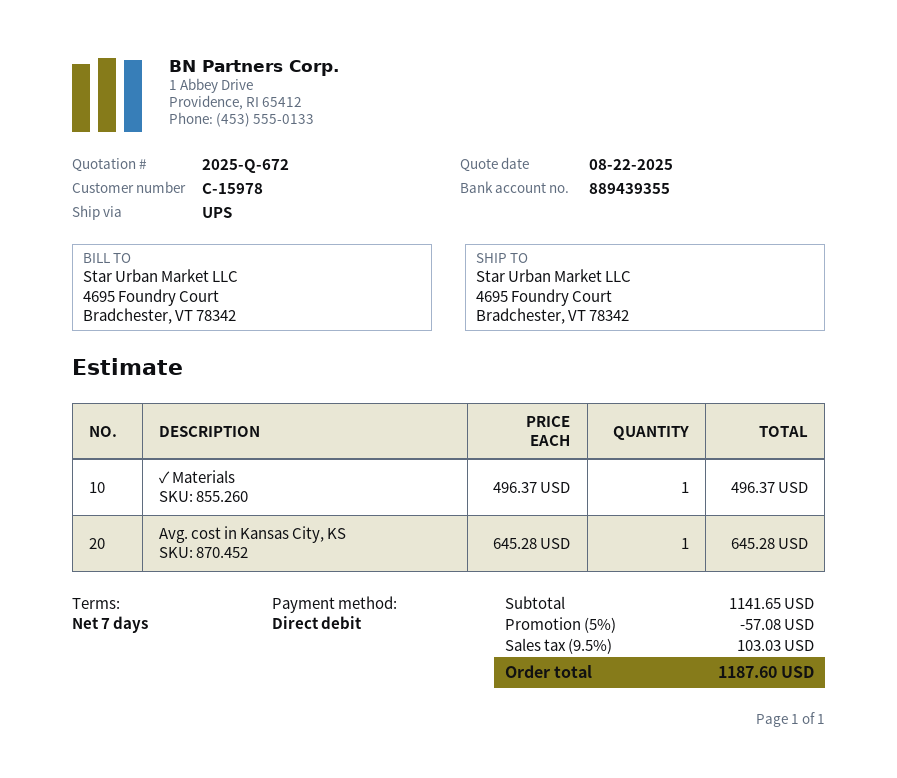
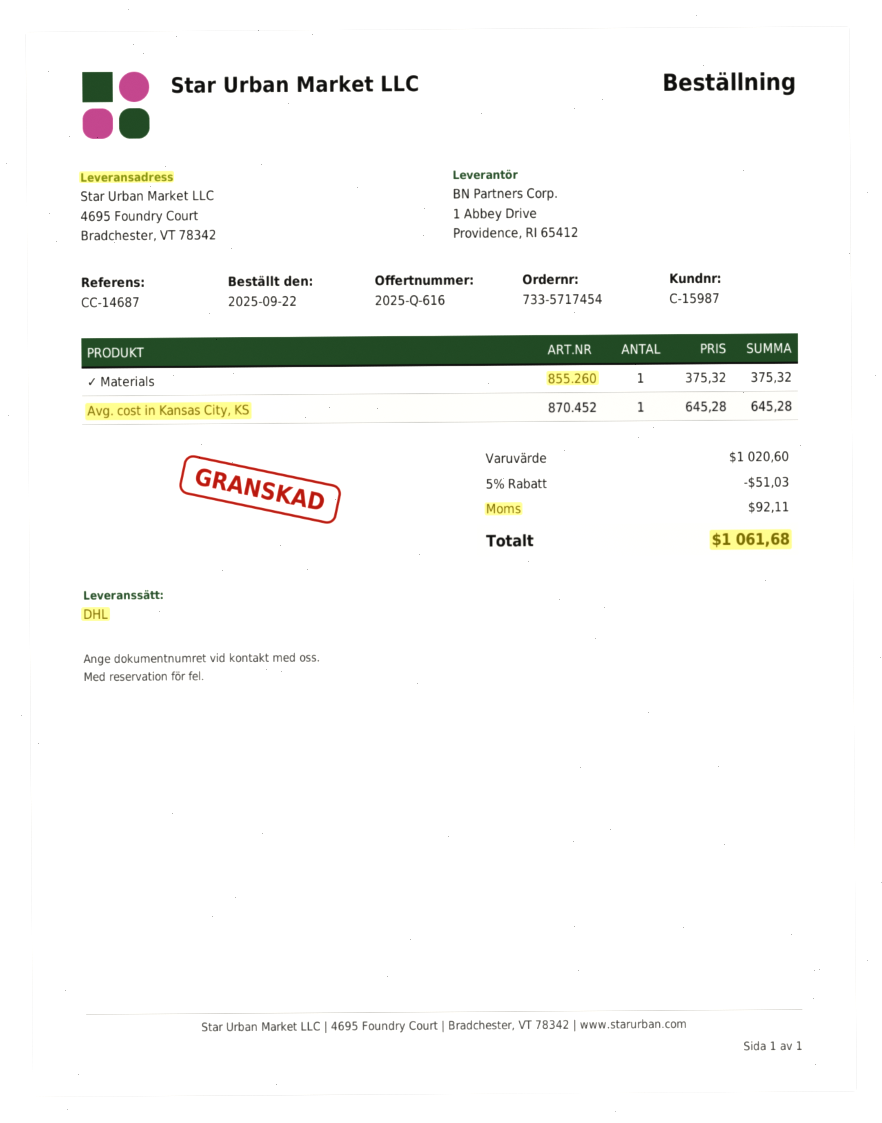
quote number: 2025-Q-672 -> 2025-Q-616
customer number: C-15978 -> C-15987
shipping method: UPS -> DHL
✓ Materials: 1 x 496.37 = 496.37 -> 1 x 375.32 = 375.32
subtotal: 1141.65 -> 1020.60
discount: 5% = 57.08 -> 5% = 51.03
tax: 103.03 -> 92.11
total: 1187.60 -> 1061.68

